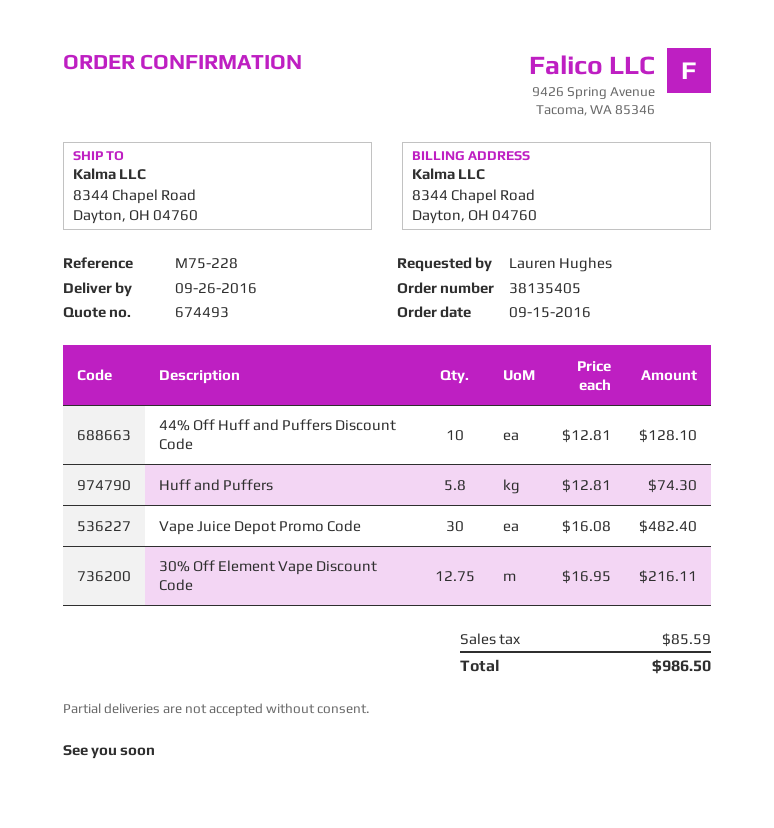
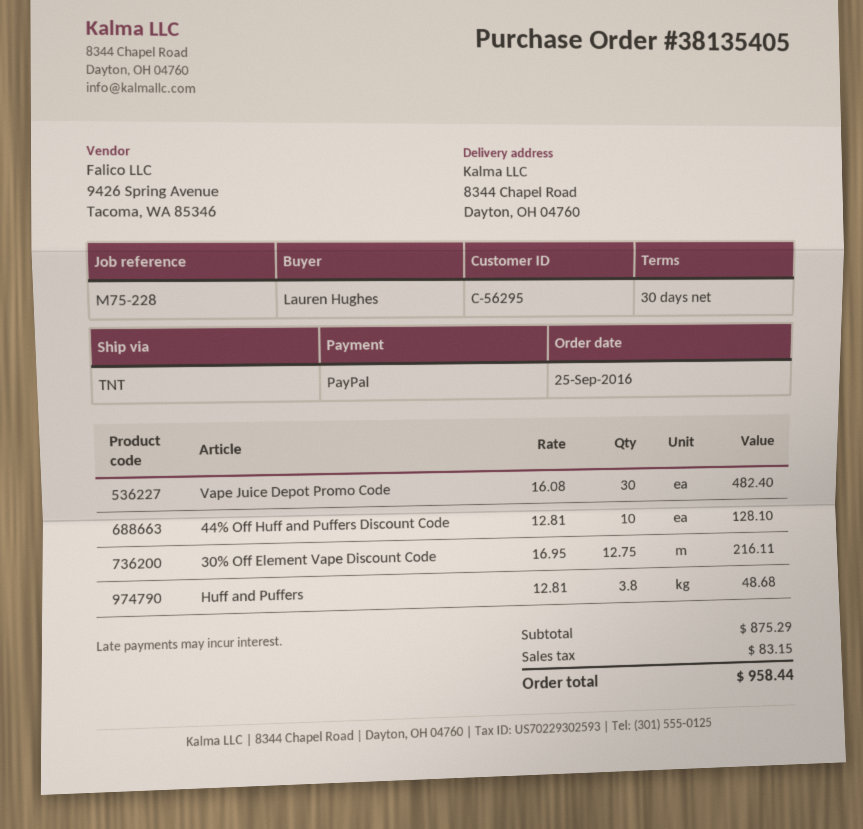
order date: 2016-09-15 -> 2016-09-25
Huff and Puffers: 5.8 x 12.81 = 74.30 -> 3.8 x 12.81 = 48.68
tax: 85.59 -> 83.15
total: 986.50 -> 958.44

